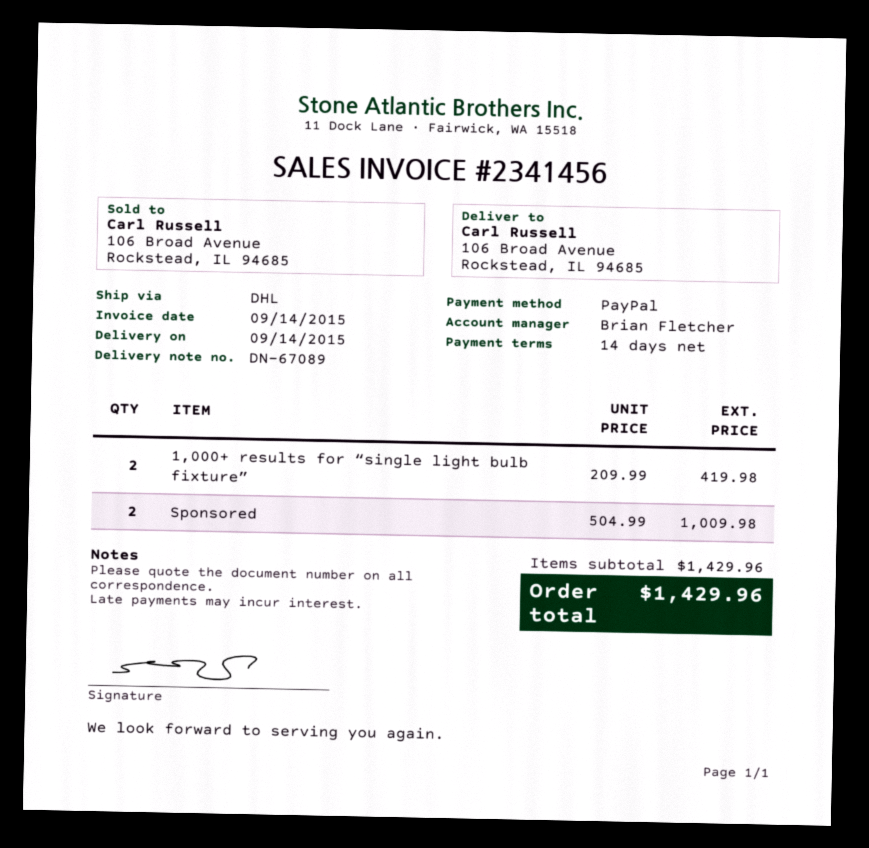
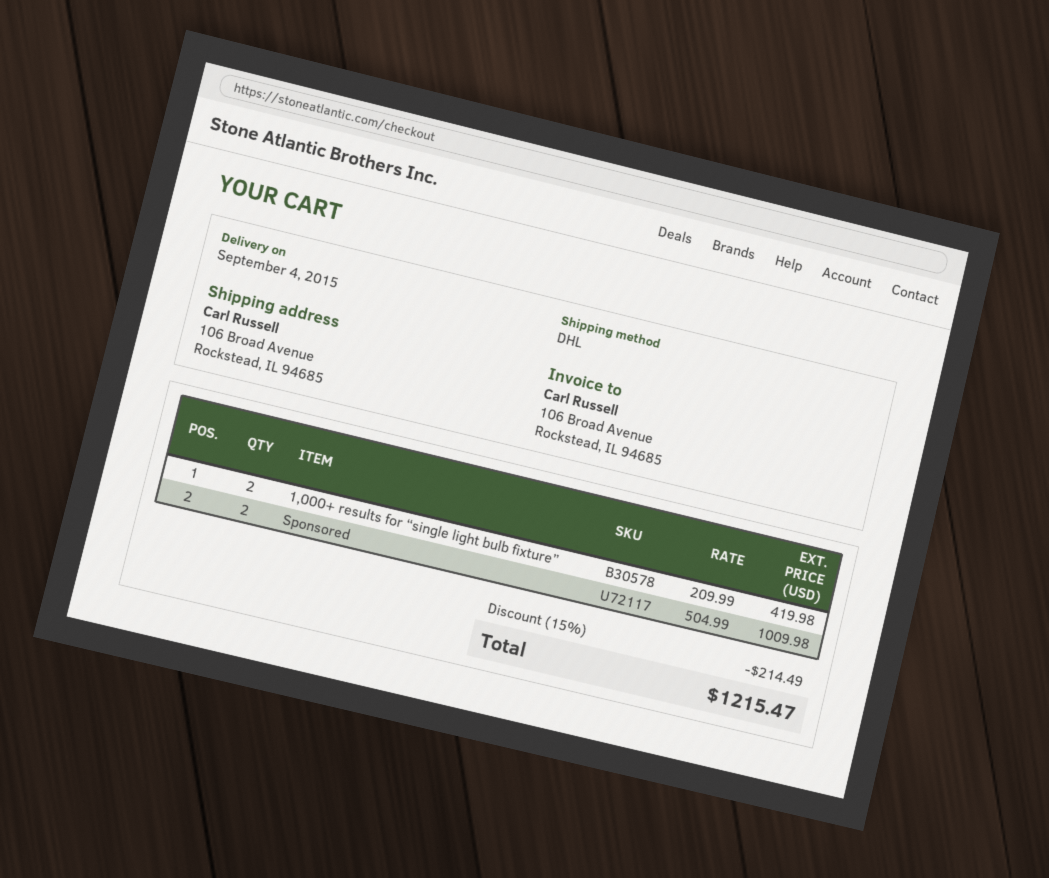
delivery date: 2015-09-14 -> 2015-09-04
discount: none -> 15% = 214.49
total: 1429.96 -> 1215.47

